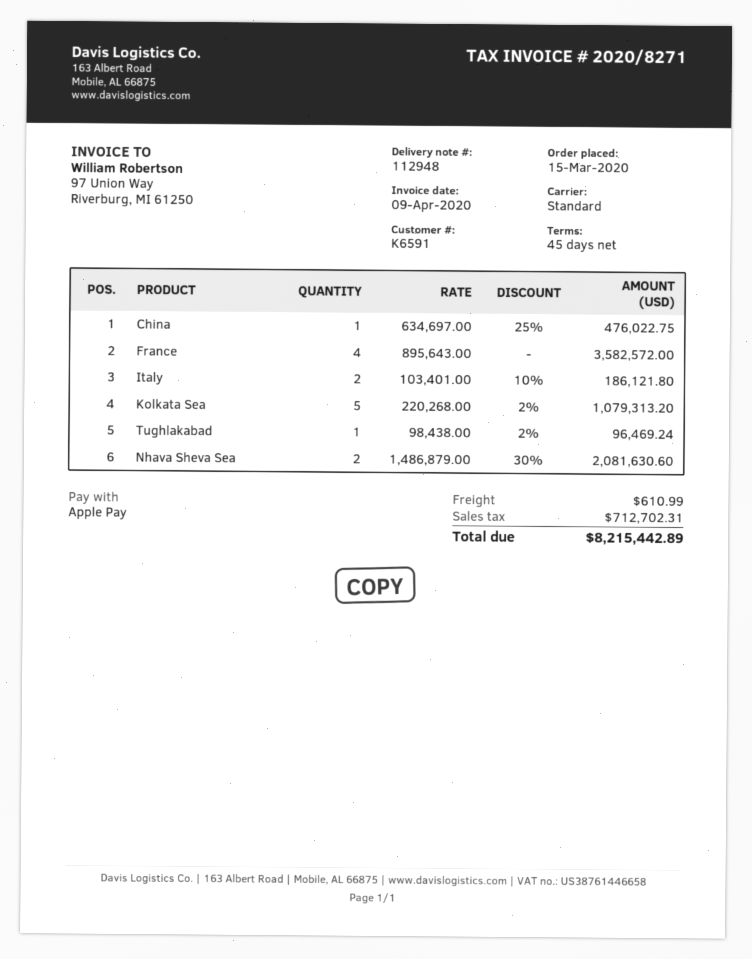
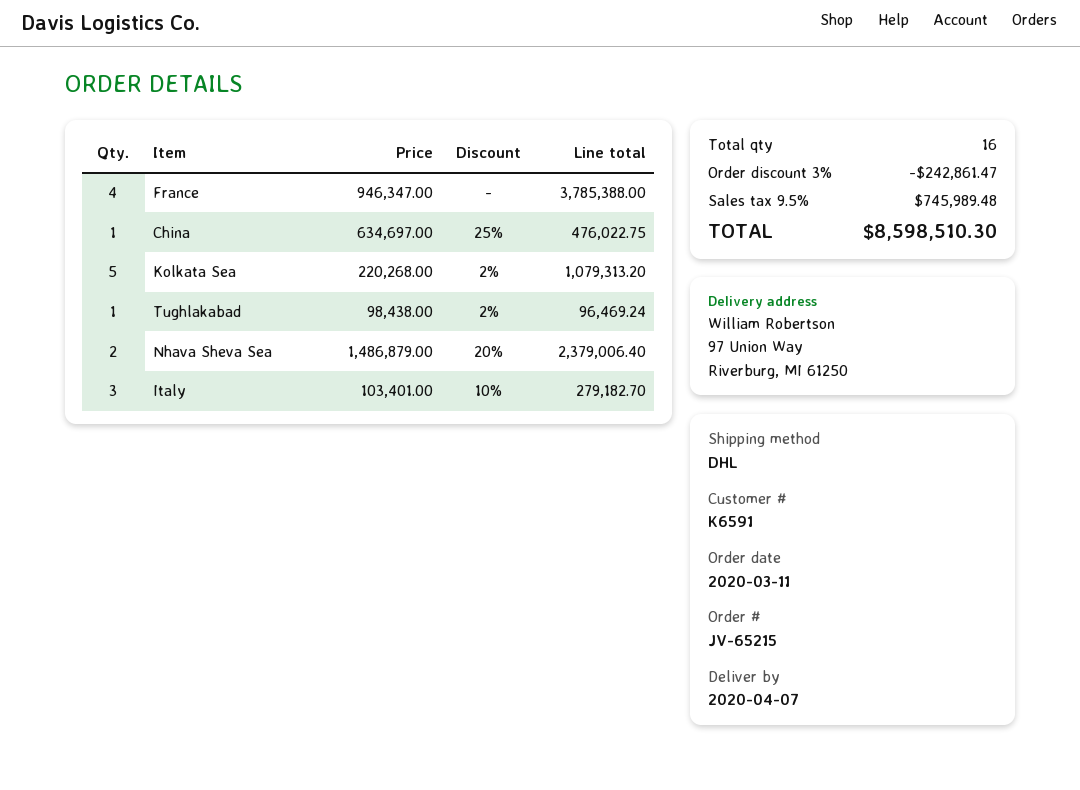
order date: 2020-03-15 -> 2020-03-11
shipping method: standard -> DHL
France: 4 x 895643.00 = 3582572.00 -> 4 x 946347.00 = 3785388.00
Italy: 2 x 103401.00 - 10% = 186121.80 -> 3 x 103401.00 - 10% = 279182.70
Nhava Sheva Sea: 2 x 1486879.00 - 30% = 2081630.60 -> 2 x 1486879.00 - 20% = 2379006.40
discount: none -> 3% = 242861.47
shipping: 610.99 -> none
tax: 712702.31 -> 745989.48
total: 8215442.89 -> 8598510.30

